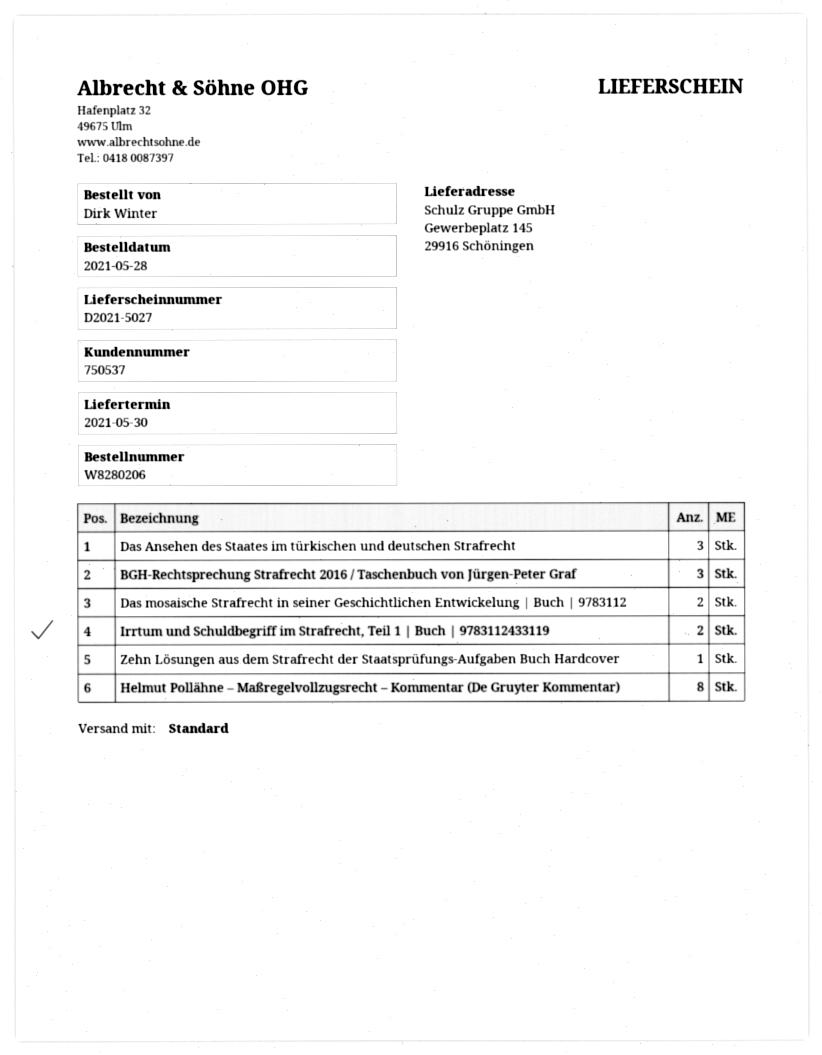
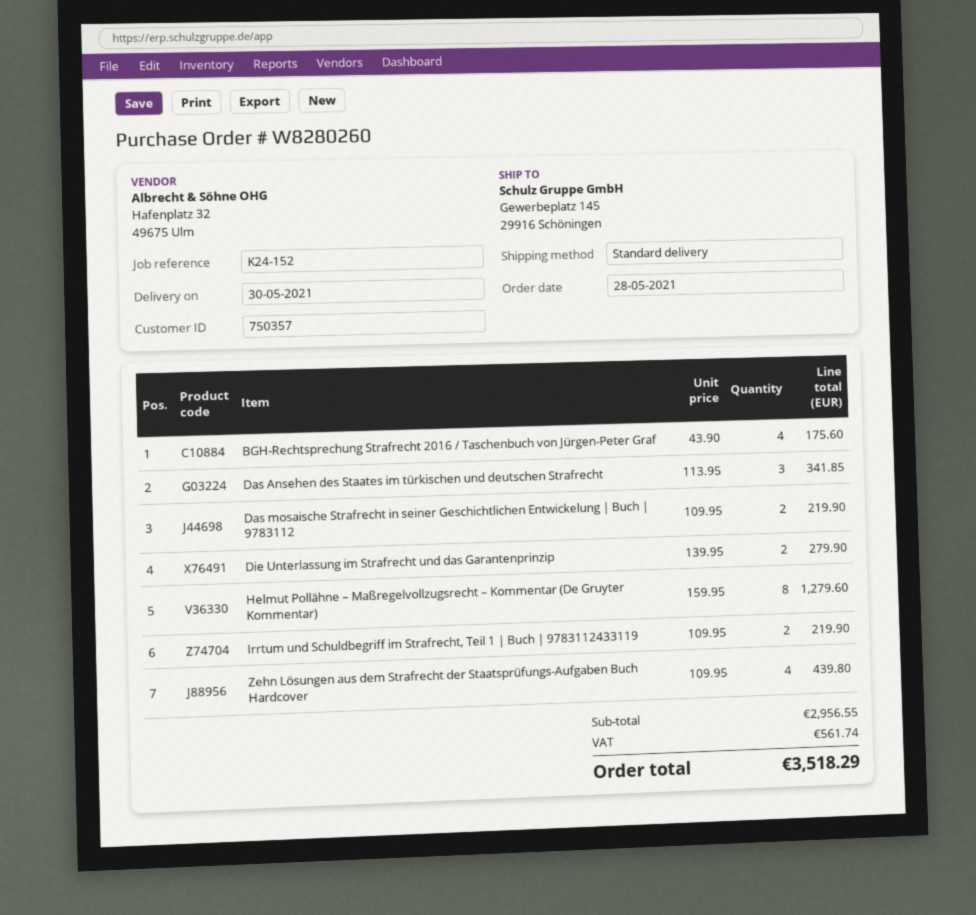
order number: W8280206 -> W8280260
customer number: 750537 -> 750357
BGH-Rechtsprechung Strafrecht 2016 / Taschenbuch von Jürgen-Peter Graf: 3 -> 4
Zehn Lösungen aus dem Strafrecht der Staatsprüfungs-Aufgaben Buch Hardcover: 1 -> 4
Die Unterlassung im Strafrecht und das Garantenprinzip: none -> 2

